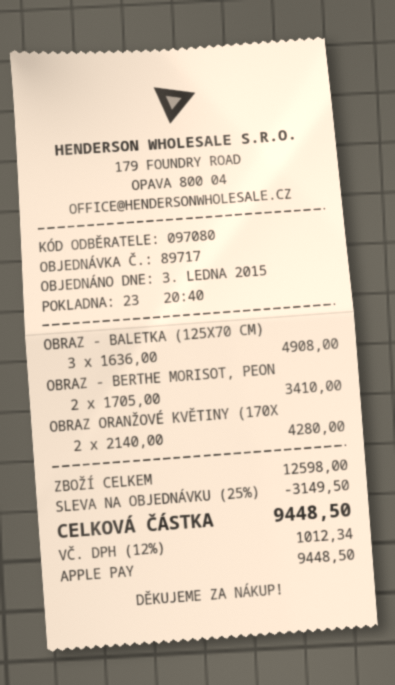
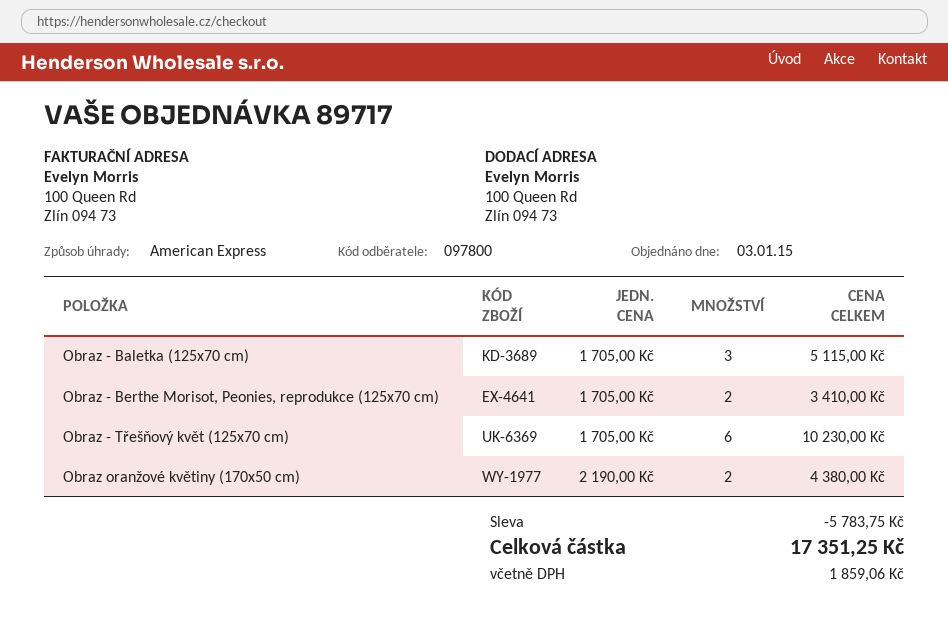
customer number: 097080 -> 097800
payment method: Apple Pay -> American Express
OBRAZ - BALETKA (125X70 CM): 3 x 1636.00 = 4908.00 -> 3 x 1705.00 = 5115.00
OBRAZ ORANŽOVÉ KVĚTINY (170X: 2 x 2140.00 = 4280.00 -> 2 x 2190.00 = 4380.00
Obraz - Třešňový květ (125x70 cm): none -> 6 x 1705.00 = 10230.00
discount: 3149.50 -> 5783.75
tax: 1012.34 -> 1859.06
total: 9448.50 -> 17351.25

